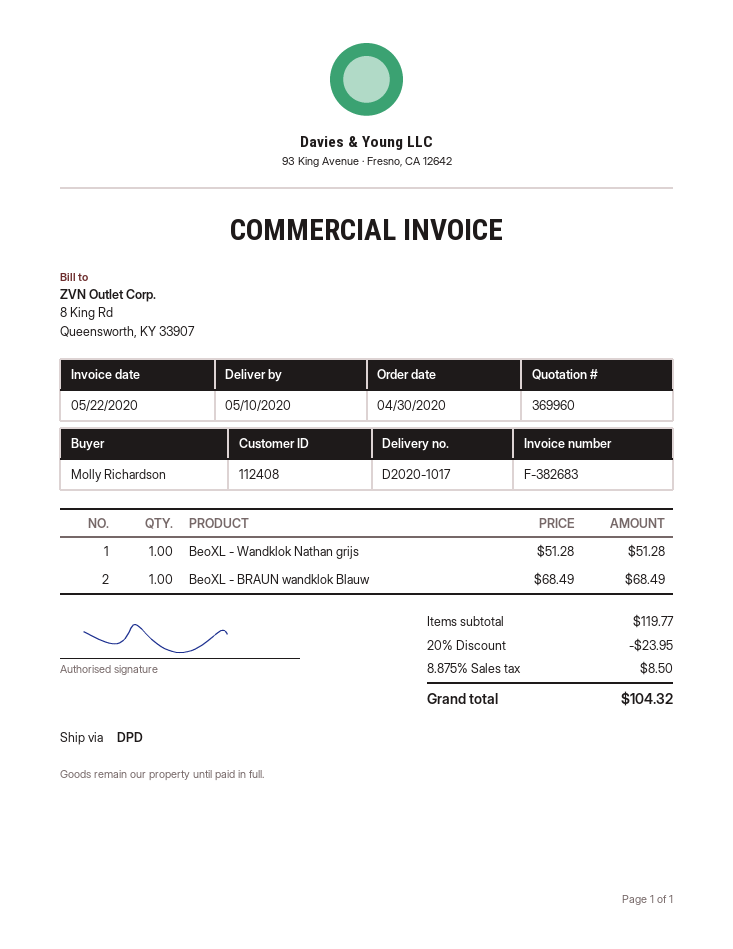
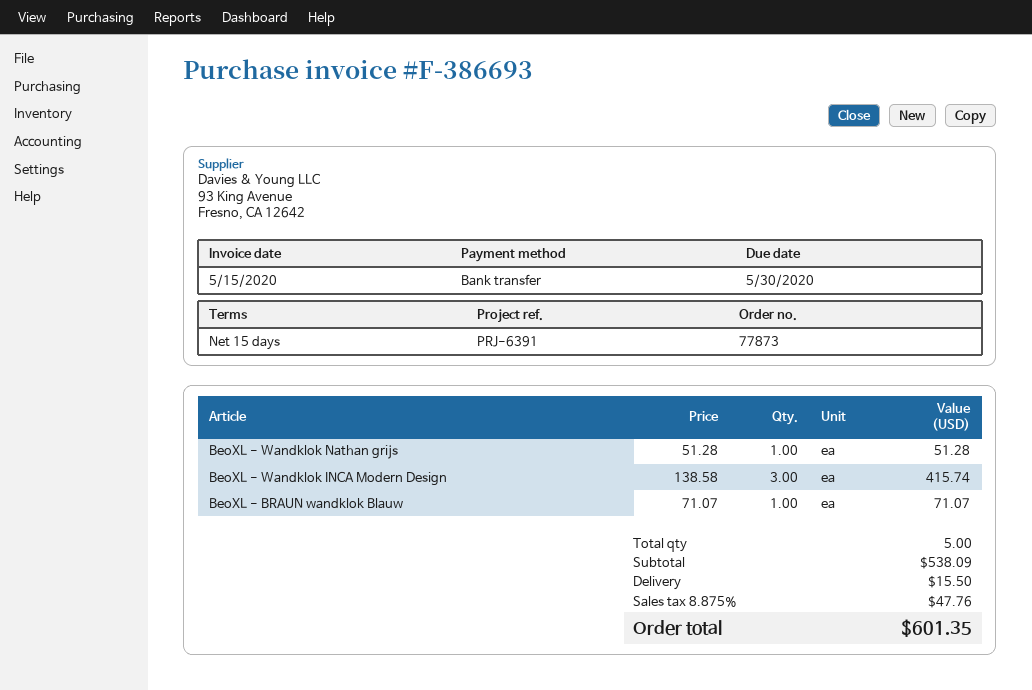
invoice number: F-382683 -> F-386693
invoice date: 2020-05-22 -> 2020-05-15
BeoXL - BRAUN wandklok Blauw: 1 x 68.49 = 68.49 -> 1 x 71.07 = 71.07
BeoXL - Wandklok INCA Modern Design: none -> 3 x 138.58 = 415.74
subtotal: 119.77 -> 538.09
discount: 20% = 23.95 -> none
shipping: none -> 15.50
tax: 8.875% = 8.50 -> 8.875% = 47.76
total: 104.32 -> 601.35

